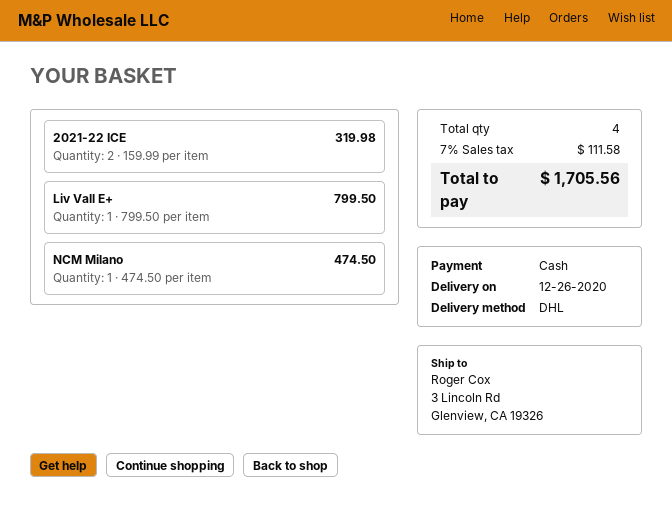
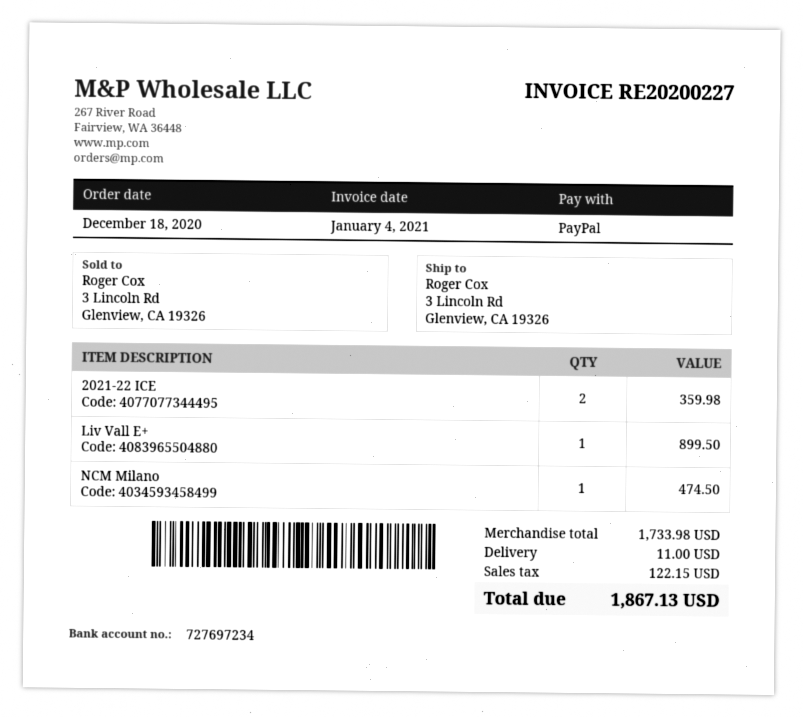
payment method: cash -> PayPal
2021-22 ICE: 2 for 319.98 -> 2 for 359.98
Liv Vall E+: 1 for 799.50 -> 1 for 899.50
shipping: none -> 11.00
tax: 111.58 -> 122.15
total: 1705.56 -> 1867.13

